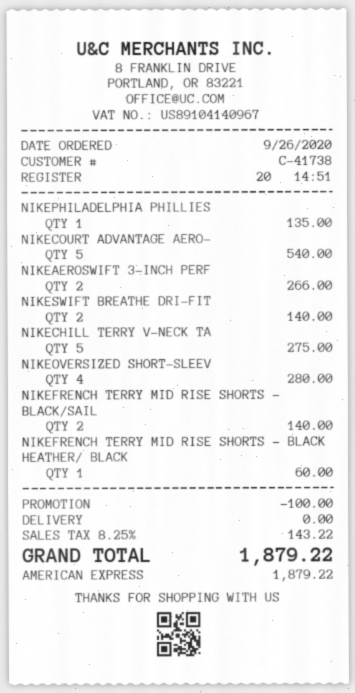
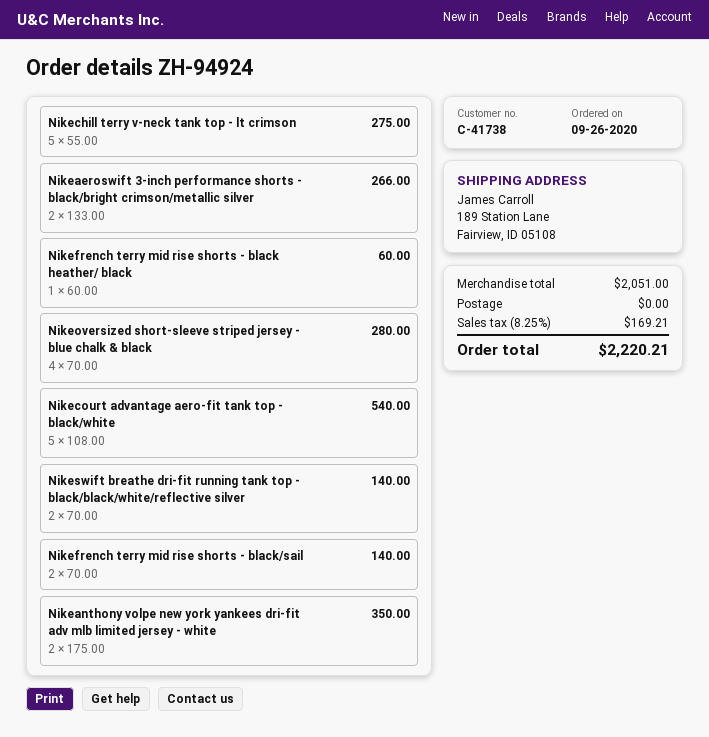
NIKEPHILADELPHIA PHILLIES: 1 for 135.00 -> none
Nikeanthony volpe new york yankees dri-fit adv mlb limited jersey - white: none -> 2 for 350.00
discount: 100.00 -> none
tax: 8.25% = 143.22 -> 8.25% = 169.21
total: 1879.22 -> 2220.21

